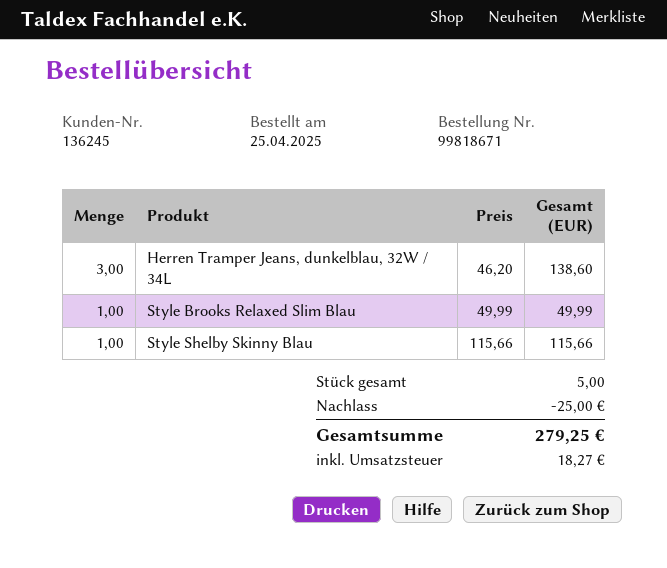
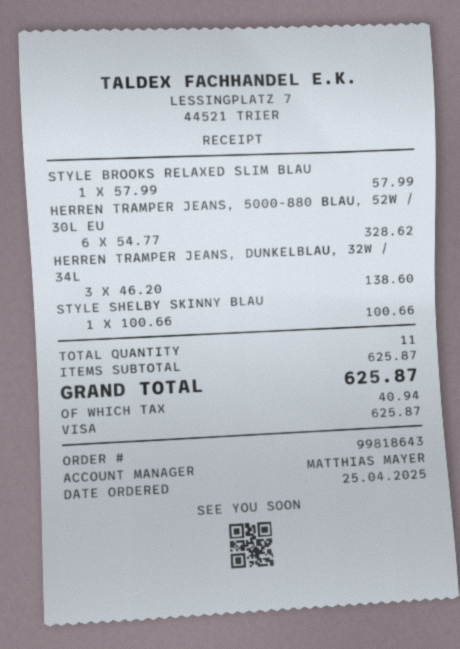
order number: 99818671 -> 99818643
Style Brooks Relaxed Slim Blau: 1 x 49.99 = 49.99 -> 1 x 57.99 = 57.99
Style Shelby Skinny Blau: 1 x 115.66 = 115.66 -> 1 x 100.66 = 100.66
HERREN TRAMPER JEANS, 5000-880 BLAU, 52W / 30L EU: none -> 6 x 54.77 = 328.62
total quantity: 5 -> 11
discount: 25.00 -> none
tax: 18.27 -> 40.94
total: 279.25 -> 625.87

